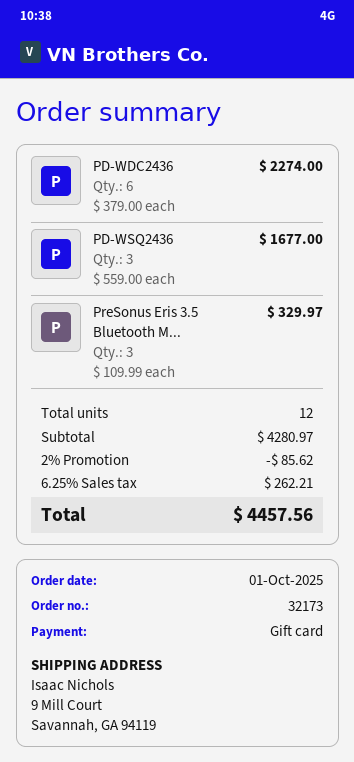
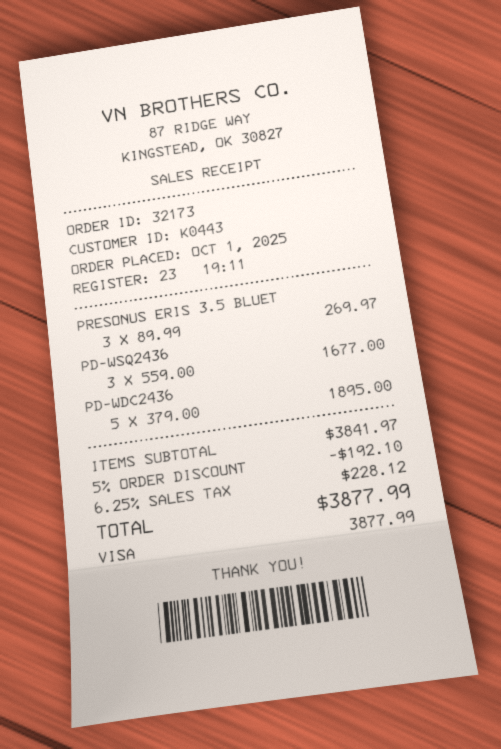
payment method: gift card -> Visa
PD-WDC2436: 6 x 379.00 = 2274.00 -> 5 x 379.00 = 1895.00
PreSonus Eris 3.5 Bluetooth M...: 3 x 109.99 = 329.97 -> 3 x 89.99 = 269.97
subtotal: 4280.97 -> 3841.97
discount: 2% = 85.62 -> 5% = 192.10
tax: 6.25% = 262.21 -> 6.25% = 228.12
total: 4457.56 -> 3877.99

